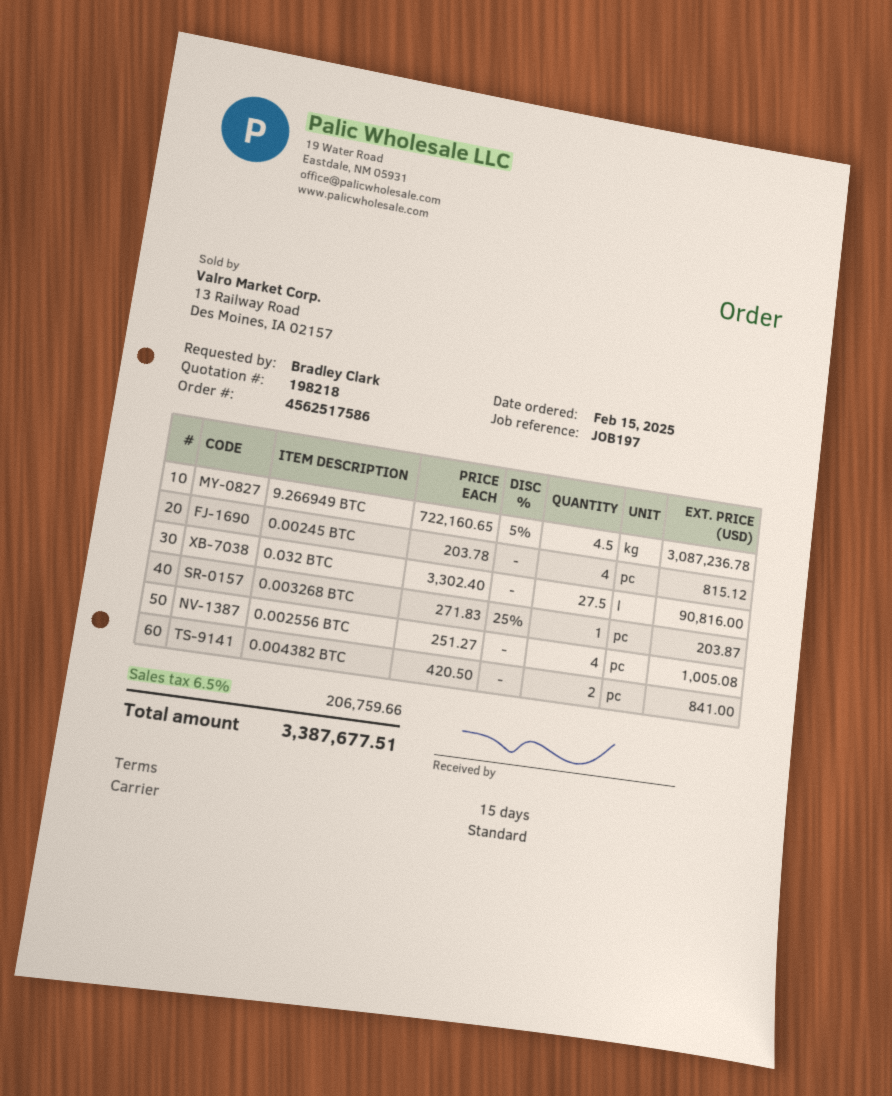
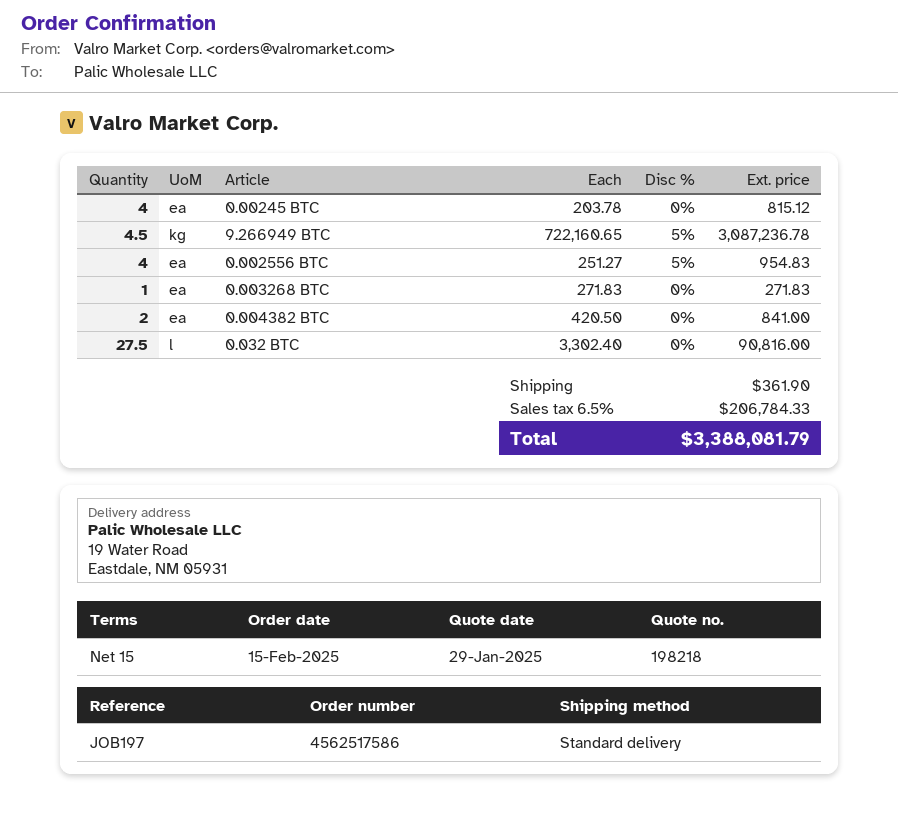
0.003268 BTC: 1 x 271.83 - 25% = 203.87 -> 1 x 271.83 = 271.83
0.002556 BTC: 4 x 251.27 = 1005.08 -> 4 x 251.27 - 5% = 954.83
shipping: none -> 361.90
tax: 6.5% = 206759.66 -> 6.5% = 206784.33
total: 3387677.51 -> 3388081.79

